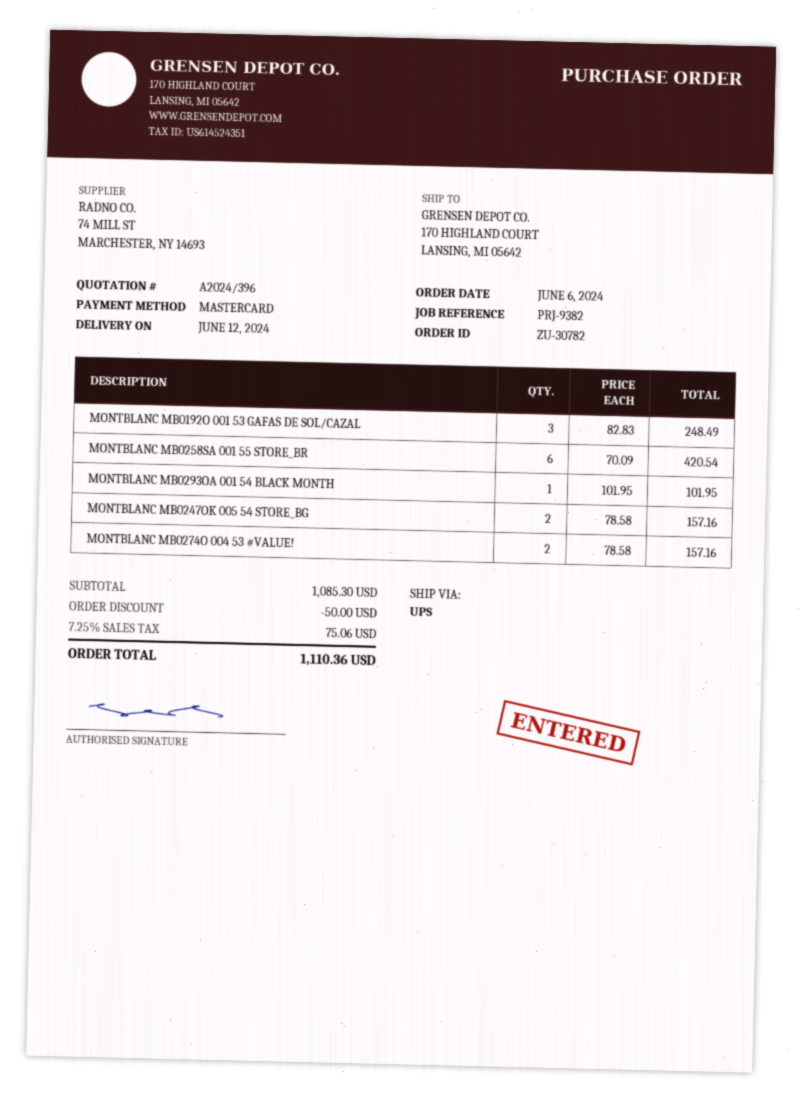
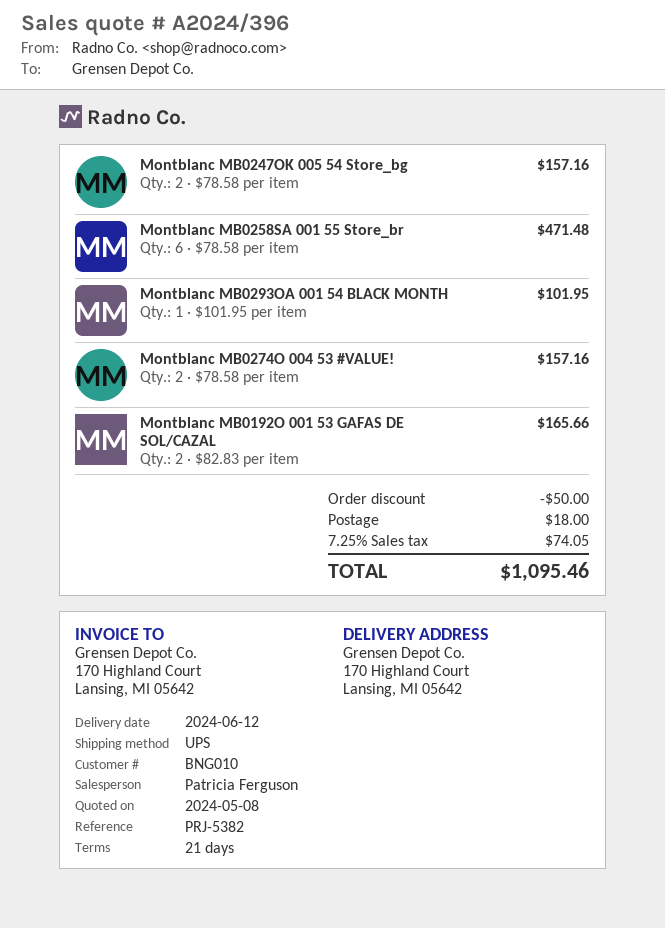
reference: PRJ-9382 -> PRJ-5382
MONTBLANC MB0192O 001 53 GAFAS DE SOL/CAZAL: 3 x 82.83 = 248.49 -> 2 x 82.83 = 165.66
MONTBLANC MB0258SA 001 55 STORE_BR: 6 x 70.09 = 420.54 -> 6 x 78.58 = 471.48
shipping: none -> 18.00
tax: 7.25% = 75.06 -> 7.25% = 74.05
total: 1110.36 -> 1095.46

